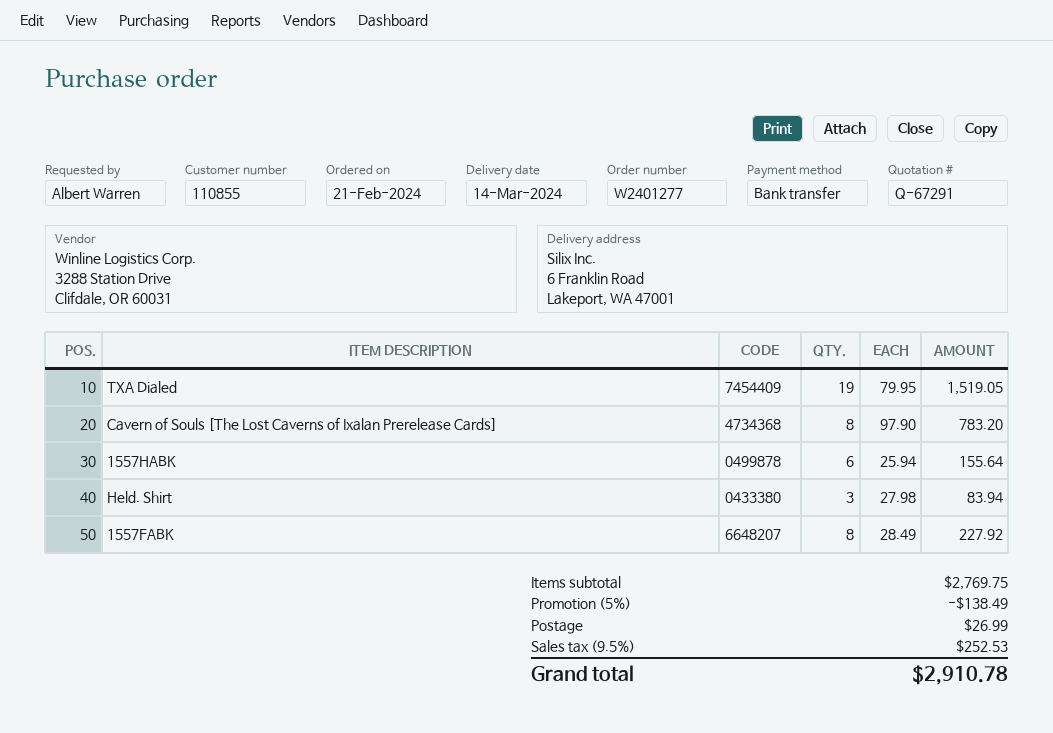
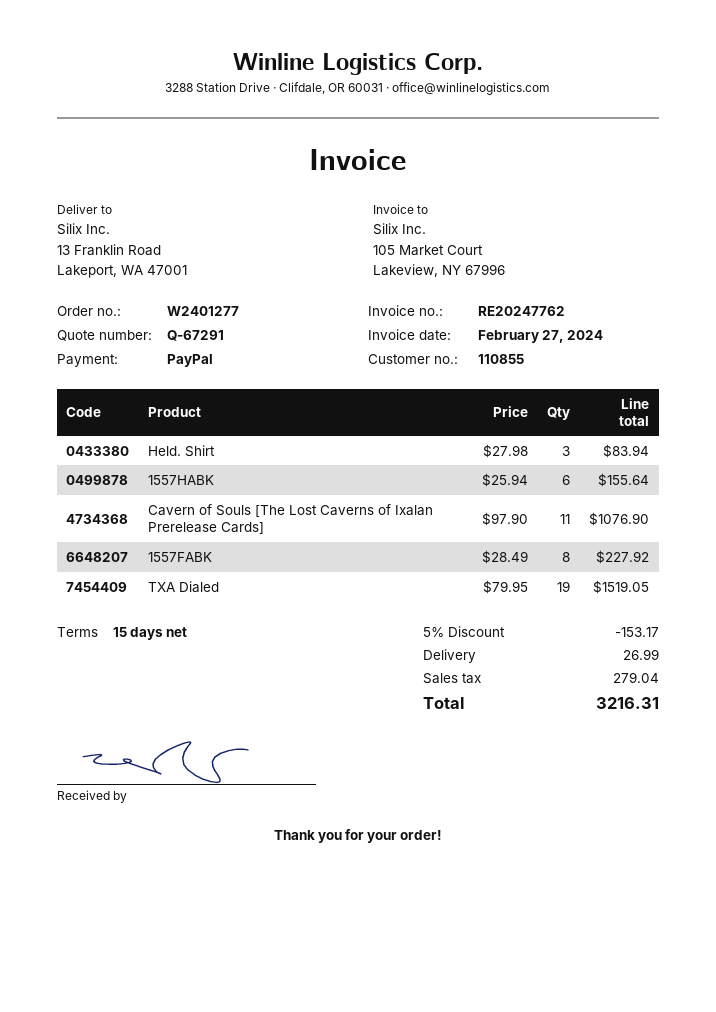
payment method: bank transfer -> PayPal
ship to: 6 Franklin Road, Lakeport, WA 47001 -> 13 Franklin Road, Lakeport, WA 47001
Cavern of Souls [The Lost Caverns of Ixalan Prerelease Cards]: 8 x 97.90 = 783.20 -> 11 x 97.90 = 1076.90
discount: 5% = 138.49 -> 5% = 153.17
tax: 252.53 -> 279.04
total: 2910.78 -> 3216.31

